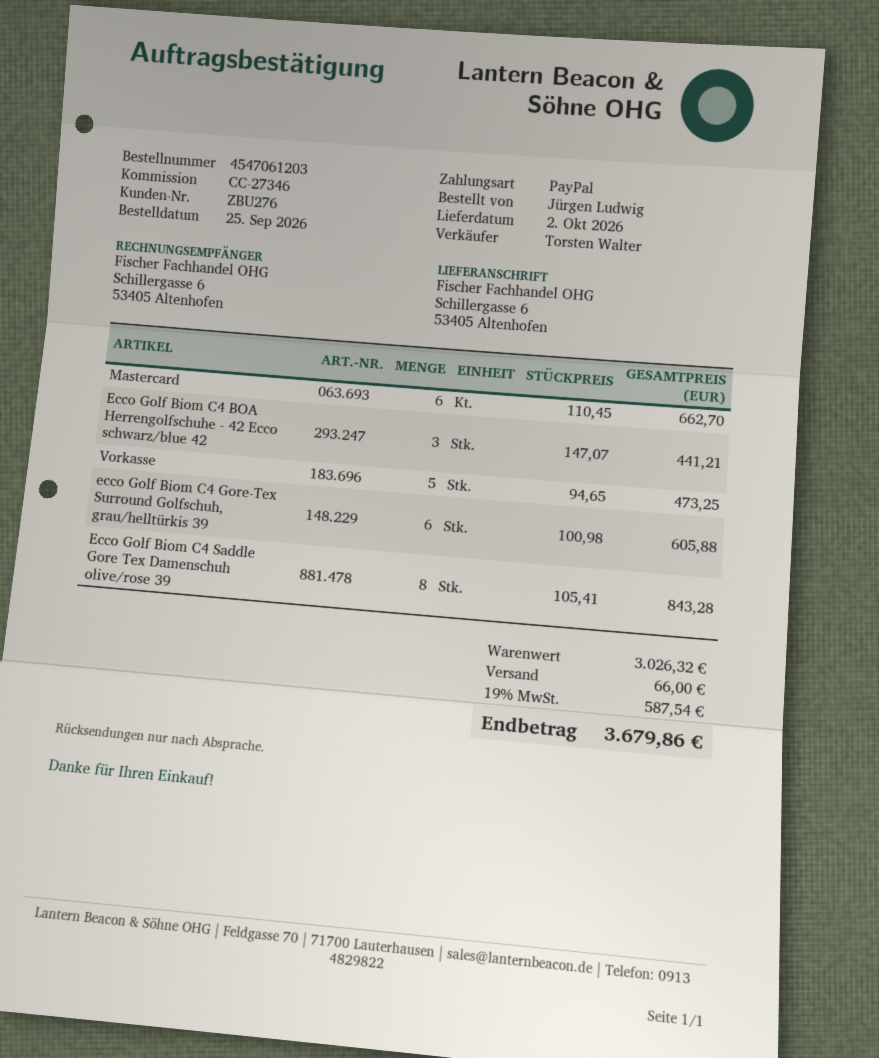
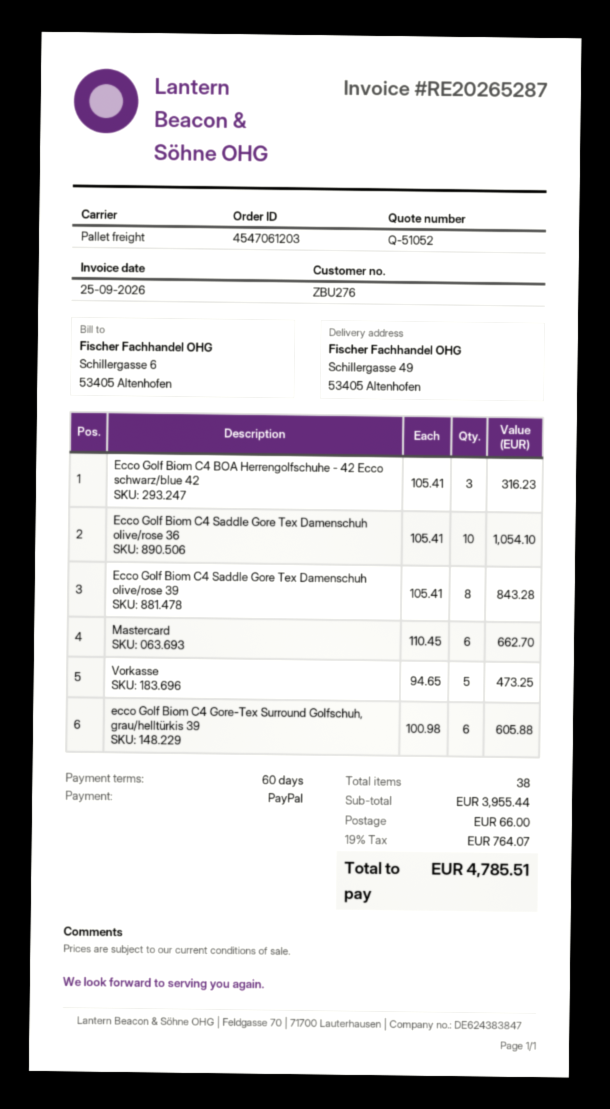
ship to: Schillergasse 6, 53405 Altenhofen -> Schillergasse 49, 53405 Altenhofen
Ecco Golf Biom C4 BOA Herrengolfschuhe - 42 Ecco schwarz/blue 42: 3 x 147.07 = 441.21 -> 3 x 105.41 = 316.23
Ecco Golf Biom C4 Saddle Gore Tex Damenschuh olive/rose 36: none -> 10 x 105.41 = 1054.10
subtotal: 3026.32 -> 3955.44
tax: 19% = 587.54 -> 19% = 764.07
total: 3679.86 -> 4785.51

